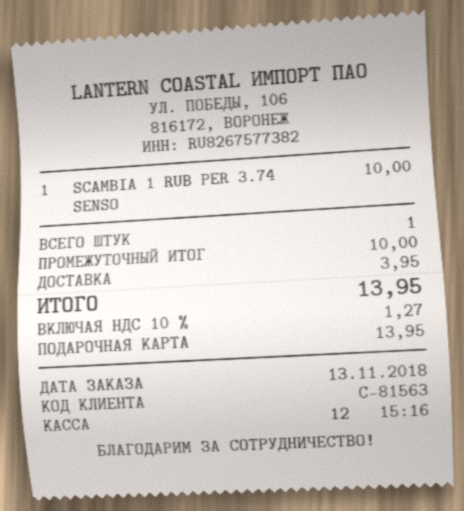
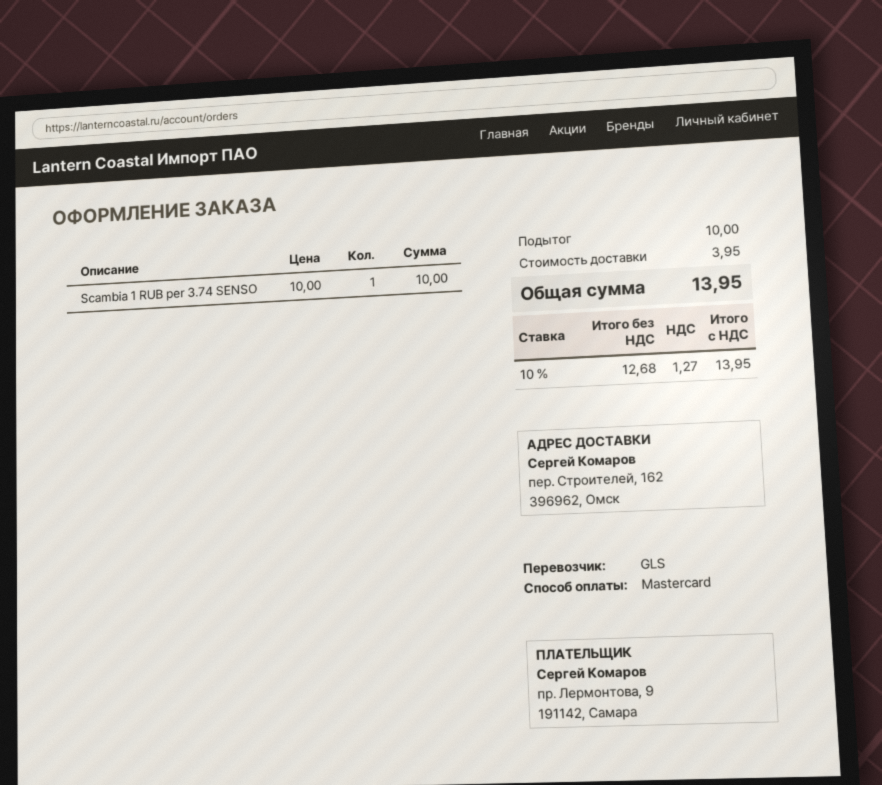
payment method: gift card -> Mastercard

